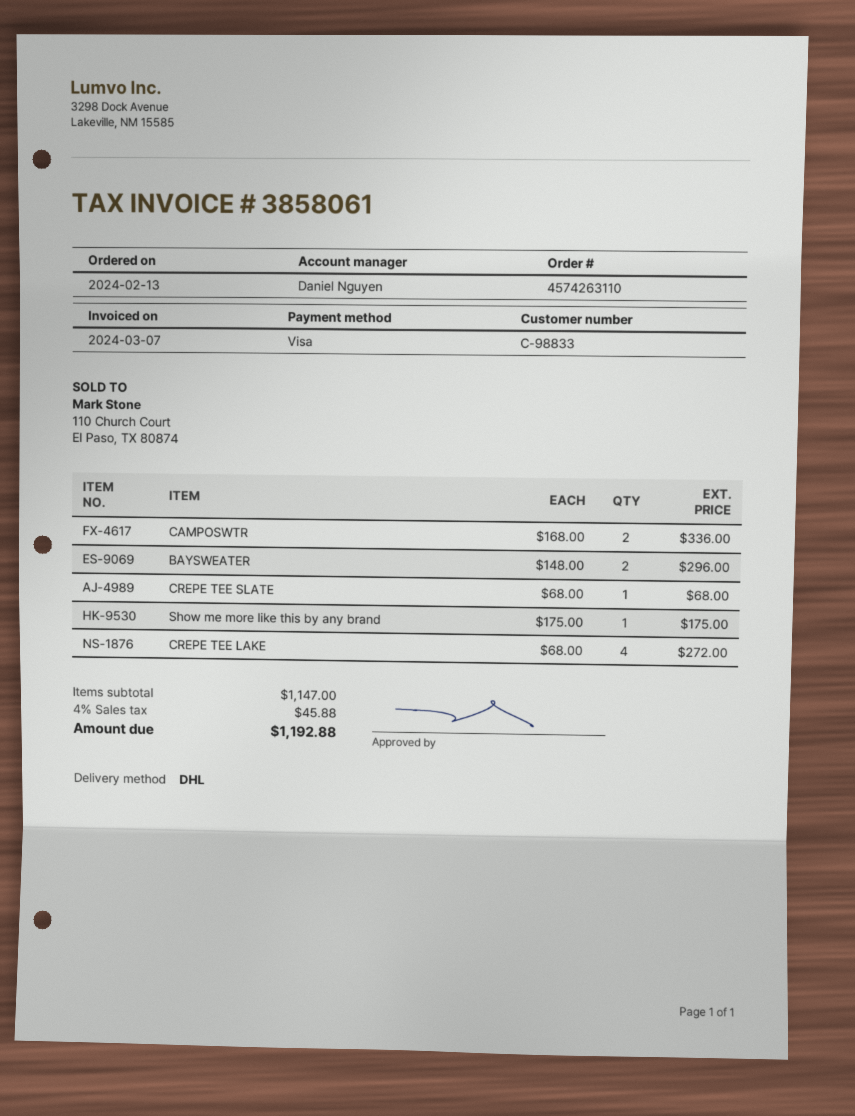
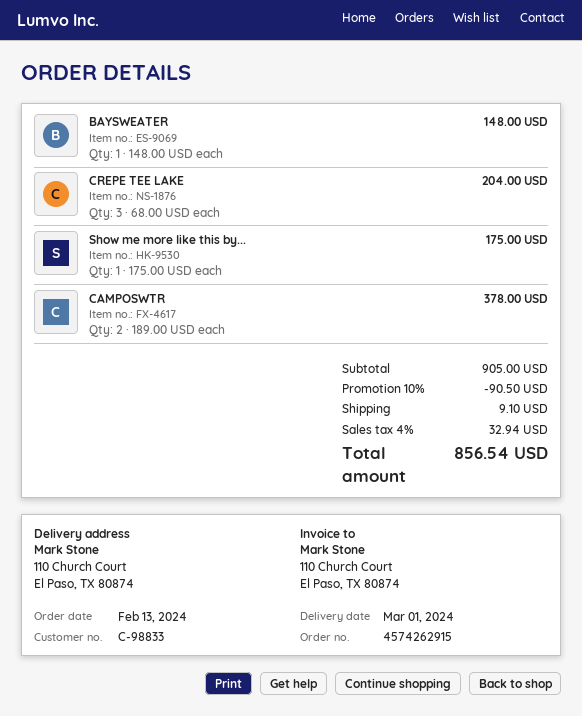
order number: 4574263110 -> 4574262915
CAMPOSWTR: 2 x 168.00 = 336.00 -> 2 x 189.00 = 378.00
BAYSWEATER: 2 x 148.00 = 296.00 -> 1 x 148.00 = 148.00
CREPE TEE SLATE: 1 x 68.00 = 68.00 -> none
CREPE TEE LAKE: 4 x 68.00 = 272.00 -> 3 x 68.00 = 204.00
subtotal: 1147.00 -> 905.00
discount: none -> 10% = 90.50
shipping: none -> 9.10
tax: 4% = 45.88 -> 4% = 32.94
total: 1192.88 -> 856.54

